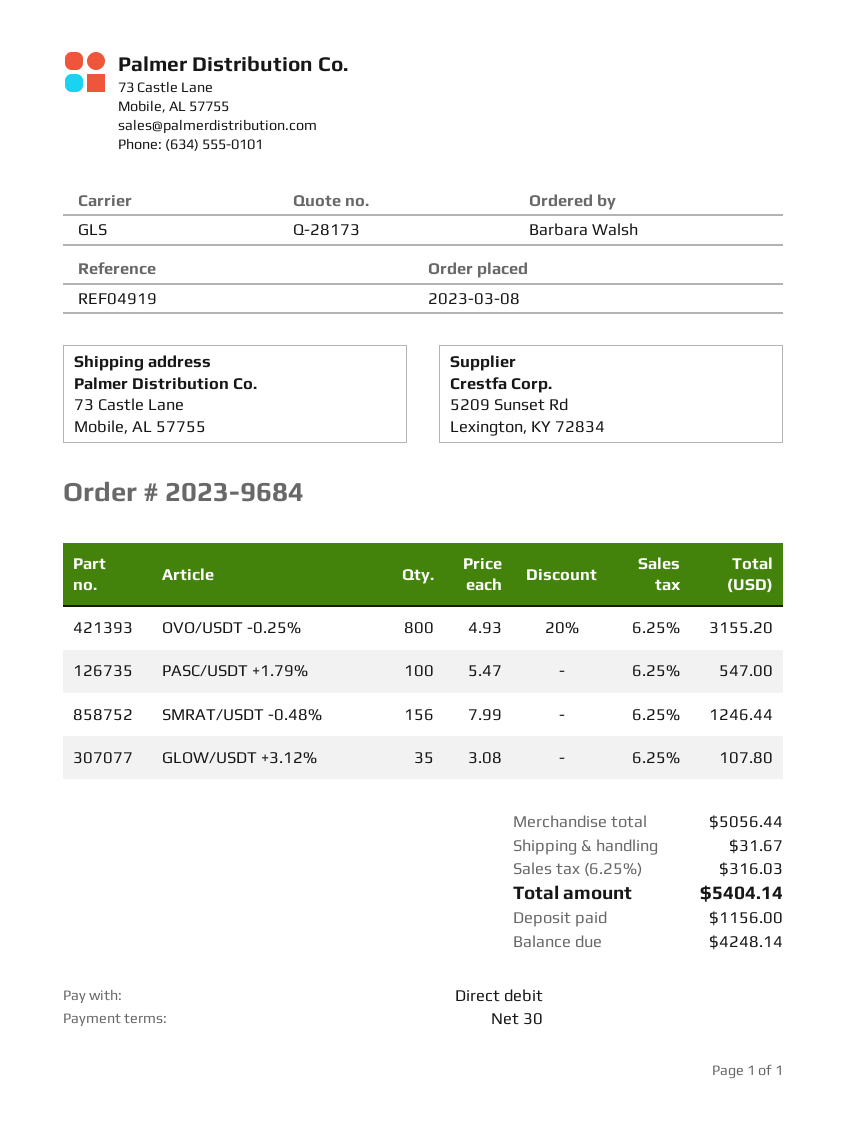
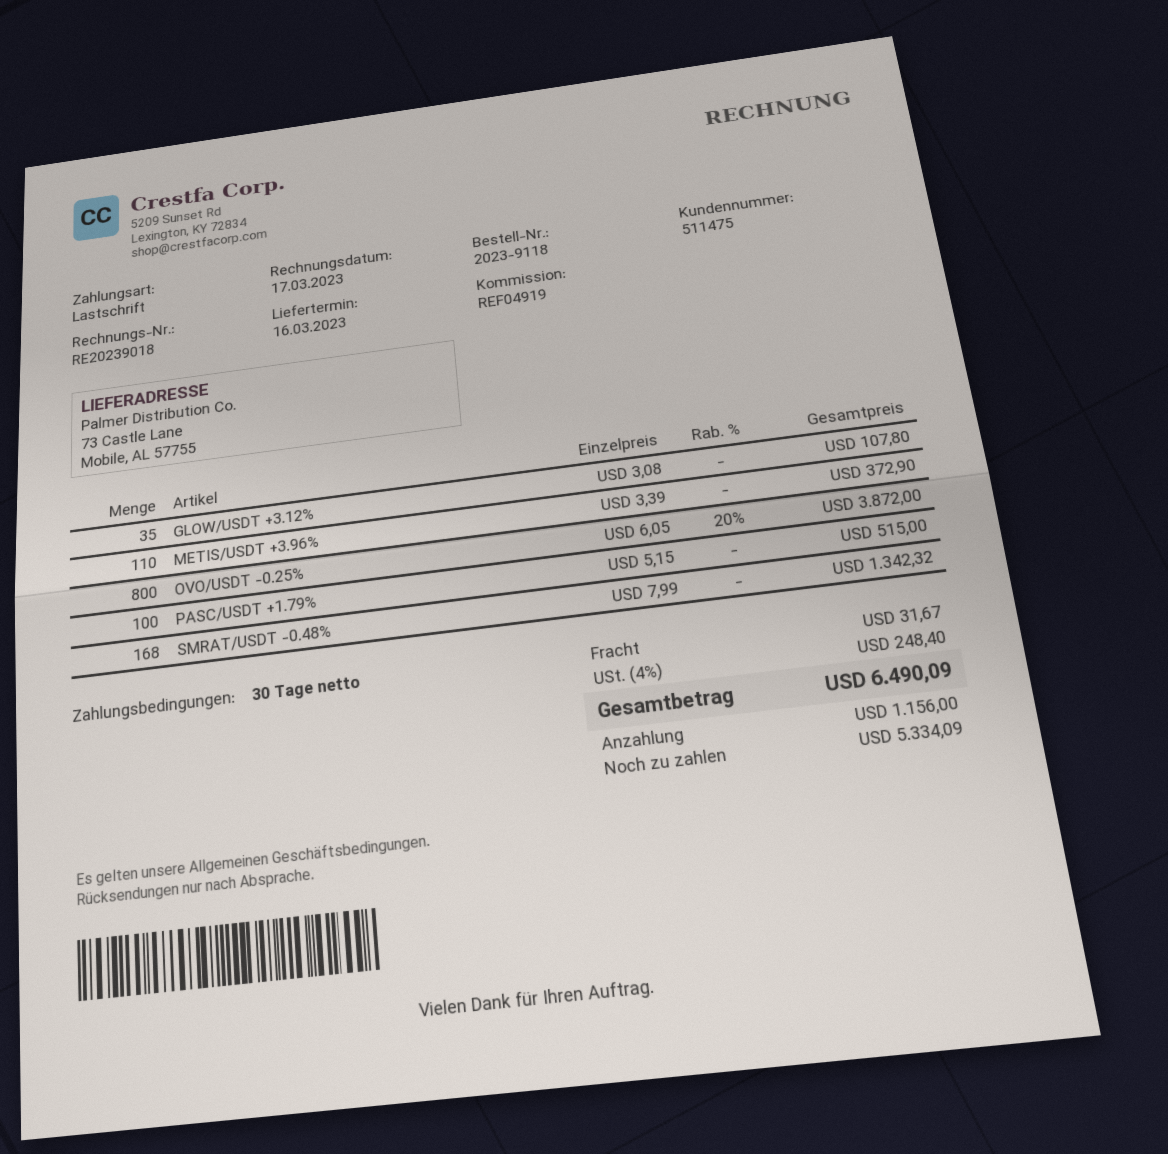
order number: 2023-9684 -> 2023-9118
OVO/USDT -0.25%: 800 x 4.93 - 20% = 3155.20 -> 800 x 6.05 - 20% = 3872.00
PASC/USDT +1.79%: 100 x 5.47 = 547.00 -> 100 x 5.15 = 515.00
SMRAT/USDT -0.48%: 156 x 7.99 = 1246.44 -> 168 x 7.99 = 1342.32
METIS/USDT +3.96%: none -> 110 x 3.39 = 372.90
tax: 6.25% = 316.03 -> 4% = 248.40
total: 5404.14 -> 6490.09
balance: 4248.14 -> 5334.09

